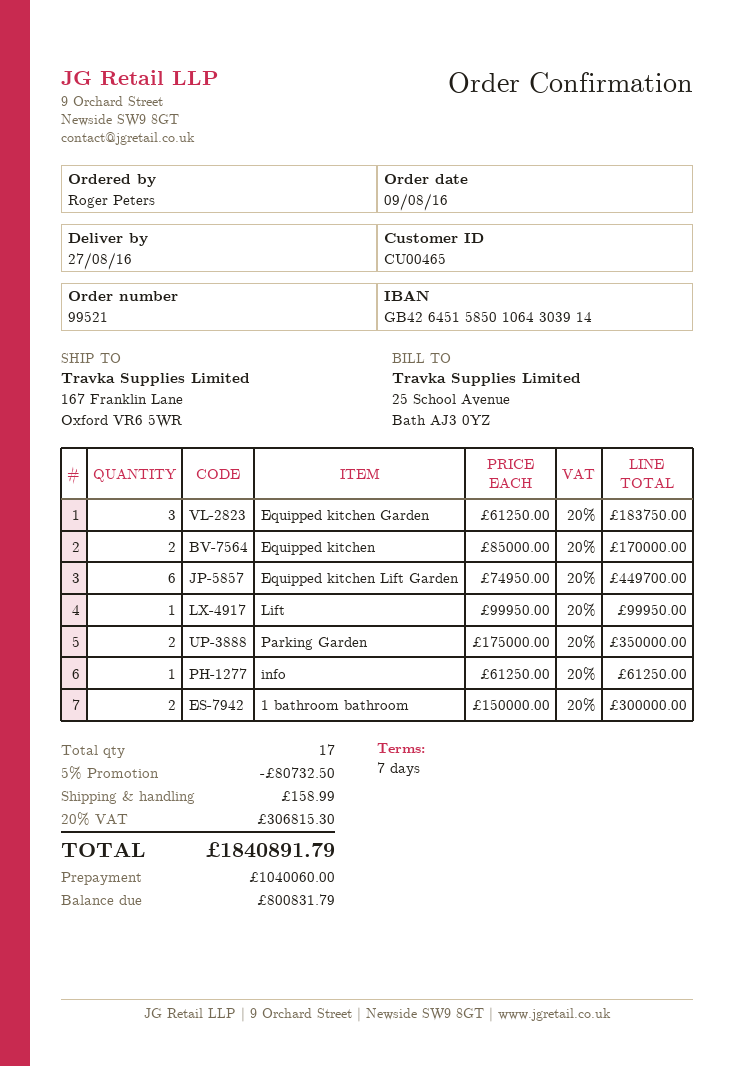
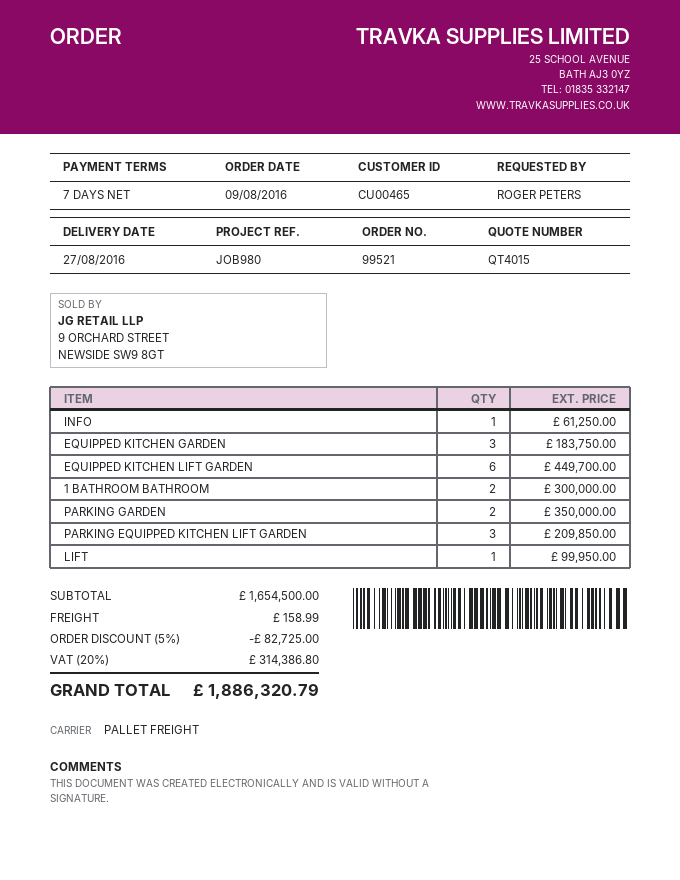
Equipped kitchen: 2 for 170000.00 -> none
PARKING EQUIPPED KITCHEN LIFT GARDEN: none -> 3 for 209850.00
discount: 5% = 80732.50 -> 5% = 82725.00
tax: 20% = 306815.30 -> 20% = 314386.80
total: 1840891.79 -> 1886320.79

